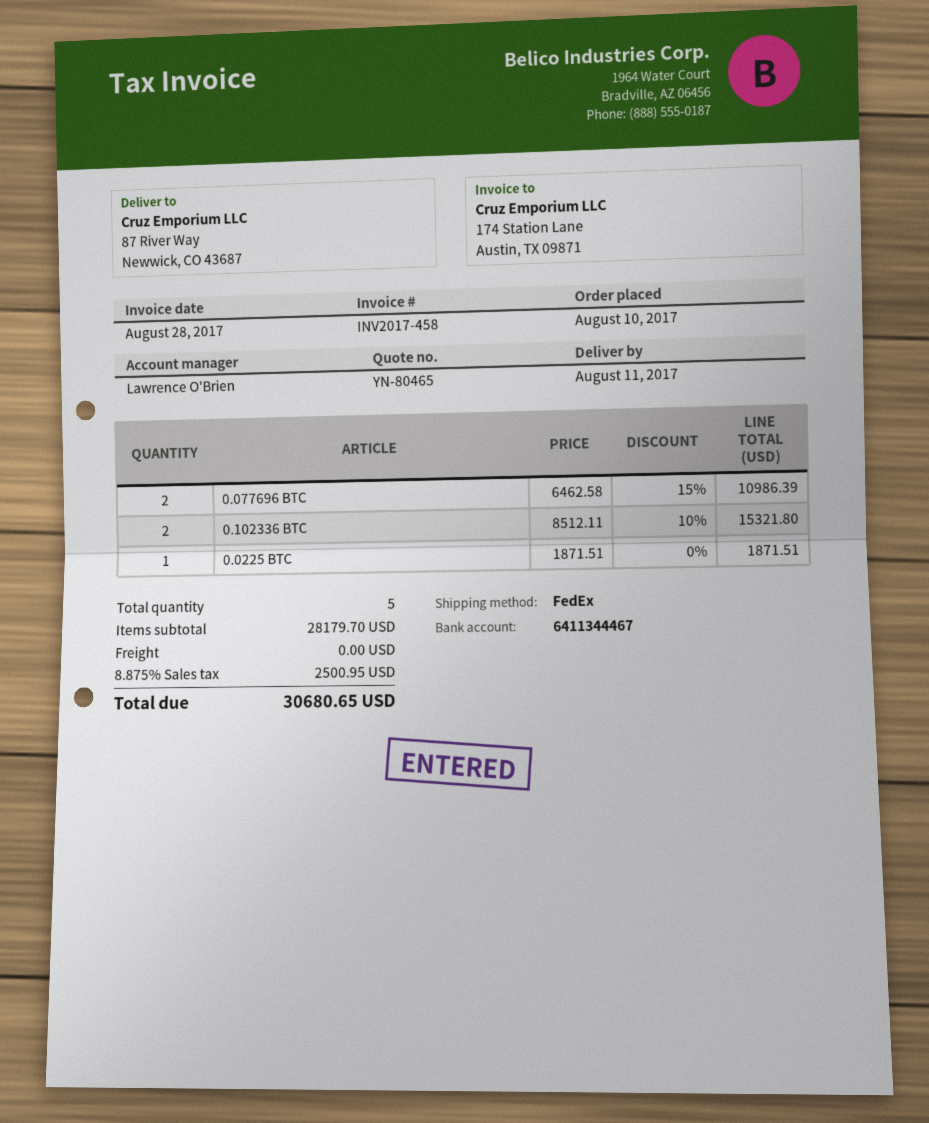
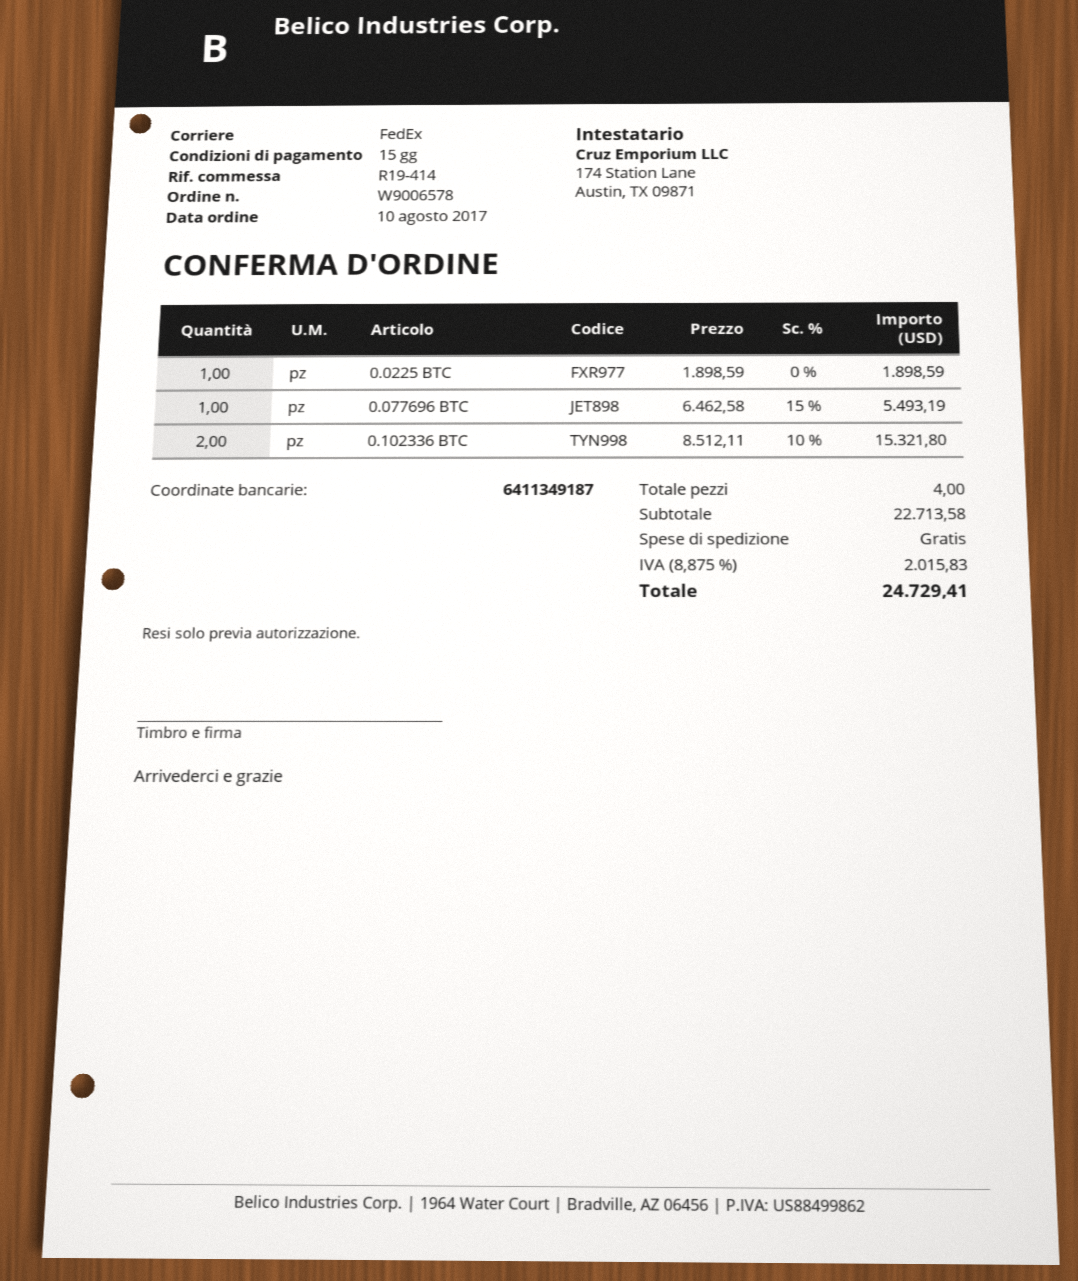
bank account: 6411344467 -> 6411349187
0.077696 BTC: 2 x 6462.58 - 15% = 10986.39 -> 1 x 6462.58 - 15% = 5493.19
0.0225 BTC: 1 x 1871.51 = 1871.51 -> 1 x 1898.59 = 1898.59
total quantity: 5 -> 4
subtotal: 28179.70 -> 22713.58
tax: 8.875% = 2500.95 -> 8.875% = 2015.83
total: 30680.65 -> 24729.41

